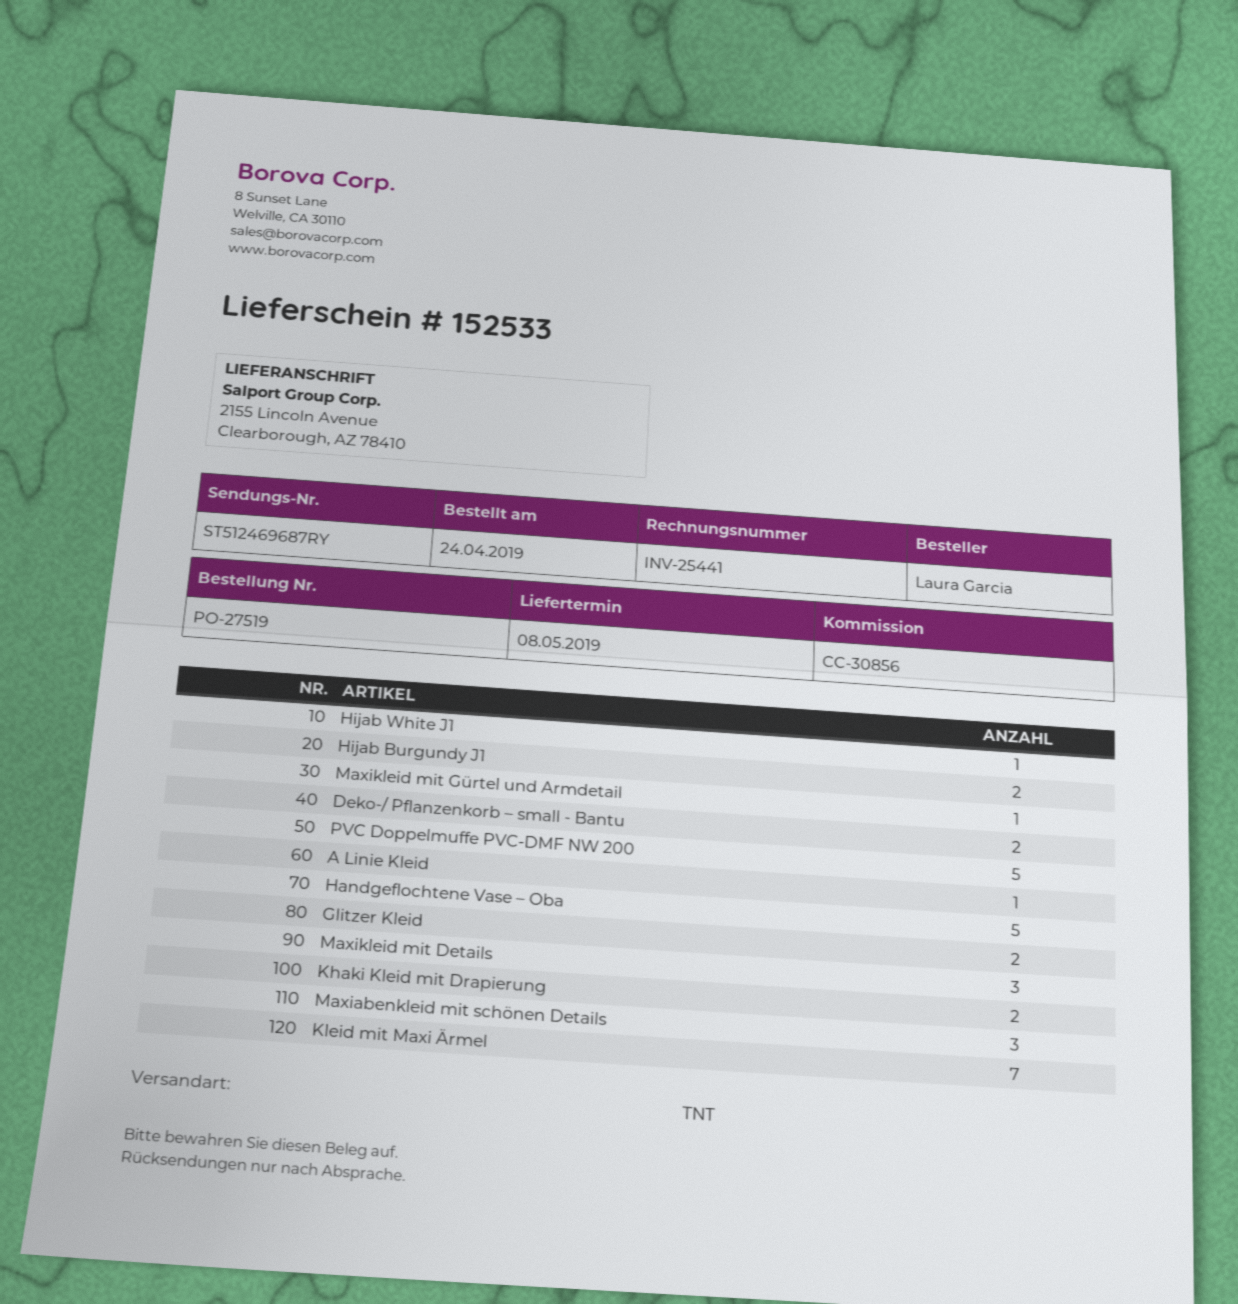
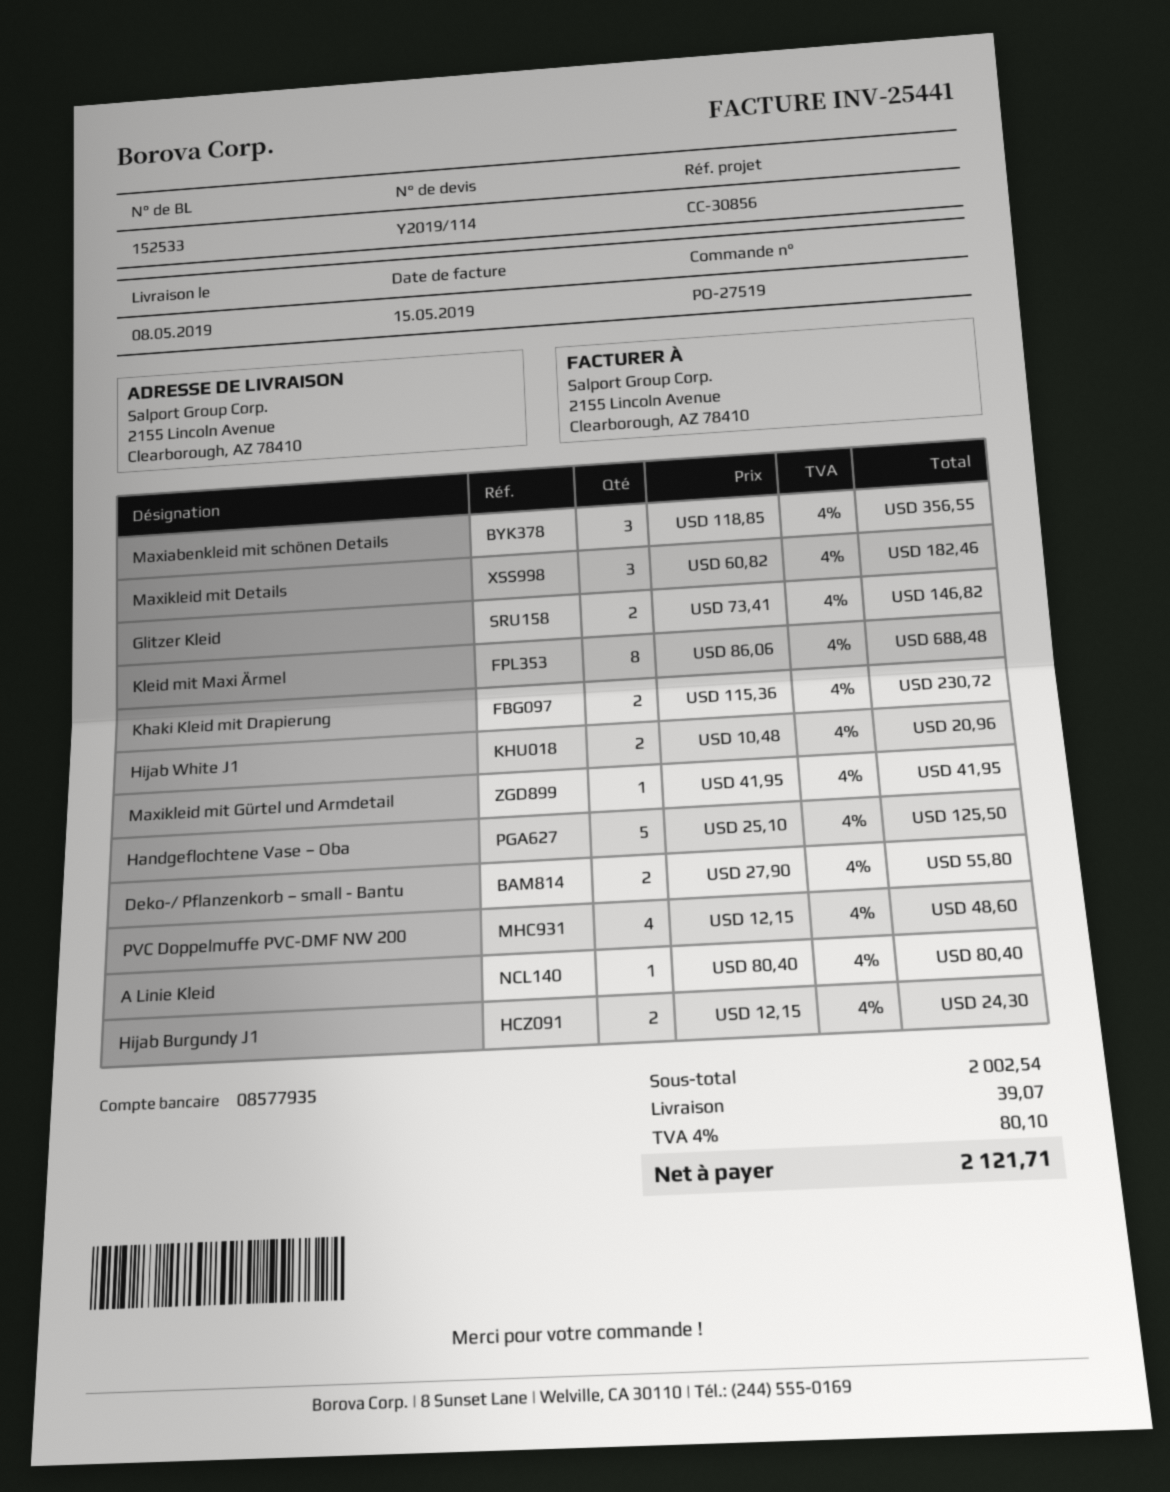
Hijab White J1: 1 -> 2
PVC Doppelmuffe PVC-DMF NW 200: 5 -> 4
Kleid mit Maxi Ärmel: 7 -> 8

